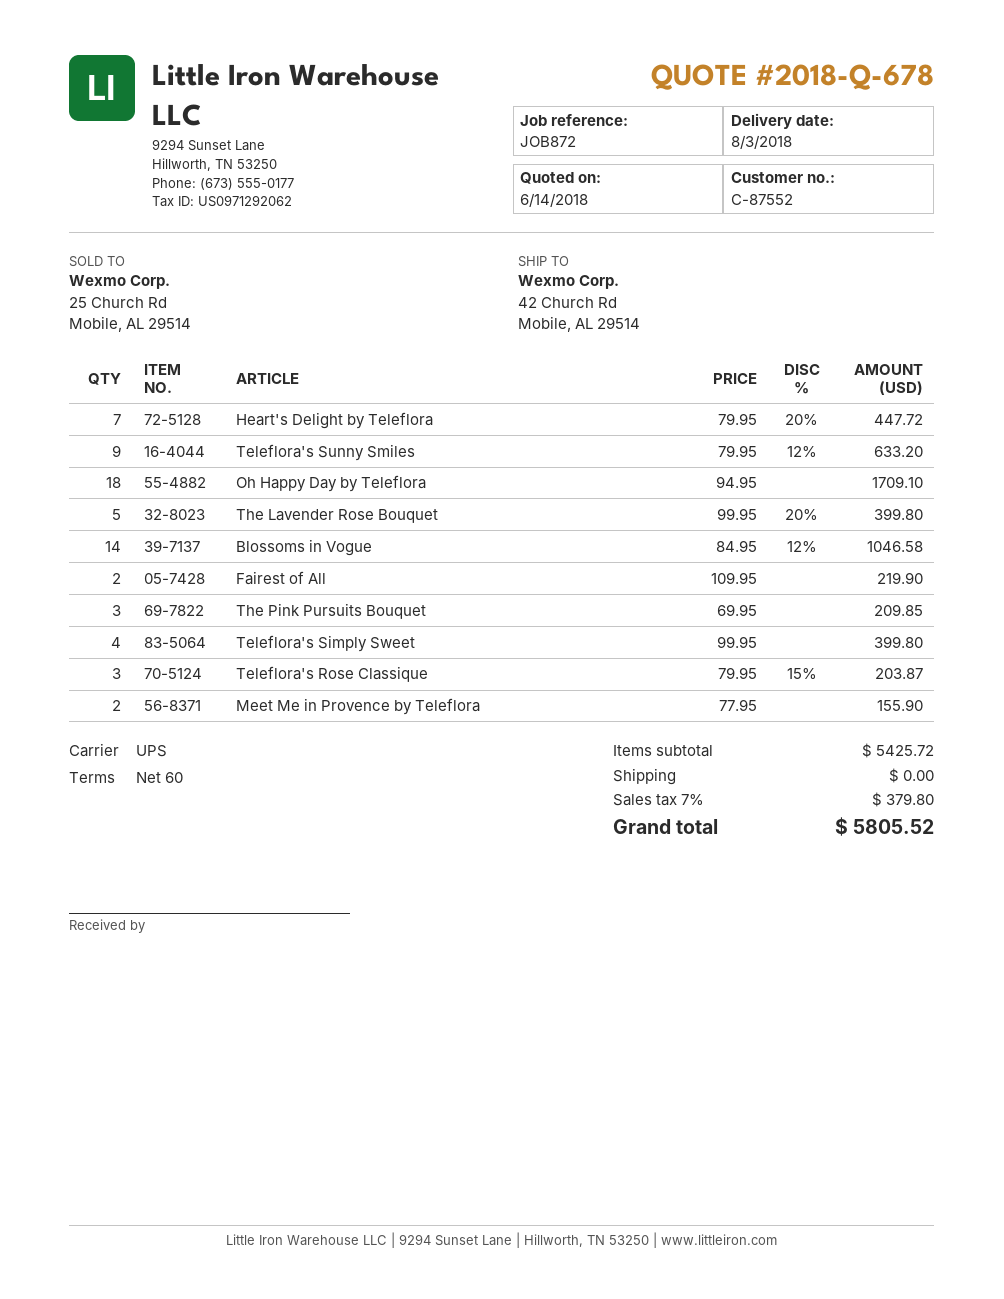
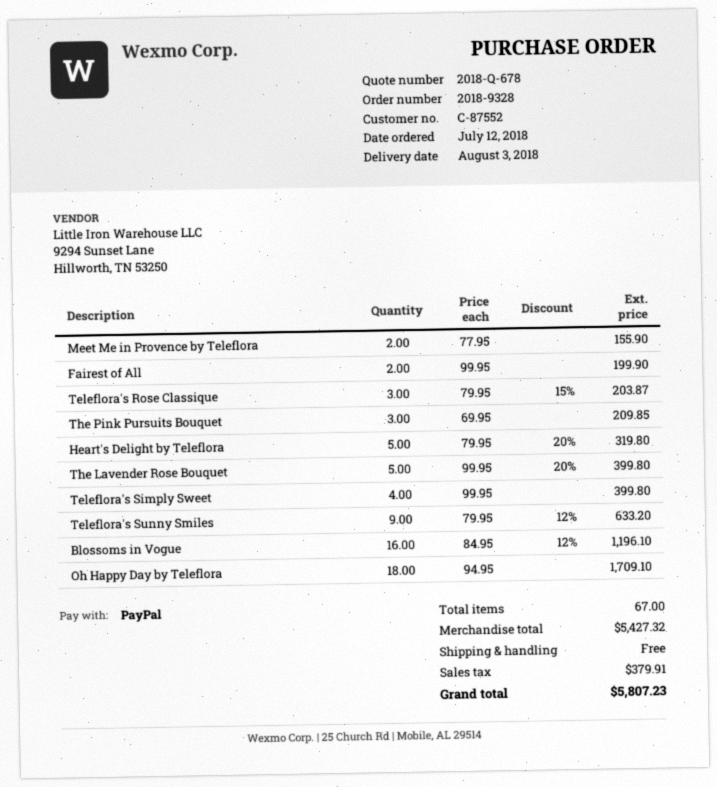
Heart's Delight by Teleflora: 7 x 79.95 - 20% = 447.72 -> 5 x 79.95 - 20% = 319.80
Blossoms in Vogue: 14 x 84.95 - 12% = 1046.58 -> 16 x 84.95 - 12% = 1196.10
Fairest of All: 2 x 109.95 = 219.90 -> 2 x 99.95 = 199.90
subtotal: 5425.72 -> 5427.32
tax: 379.80 -> 379.91
total: 5805.52 -> 5807.23

